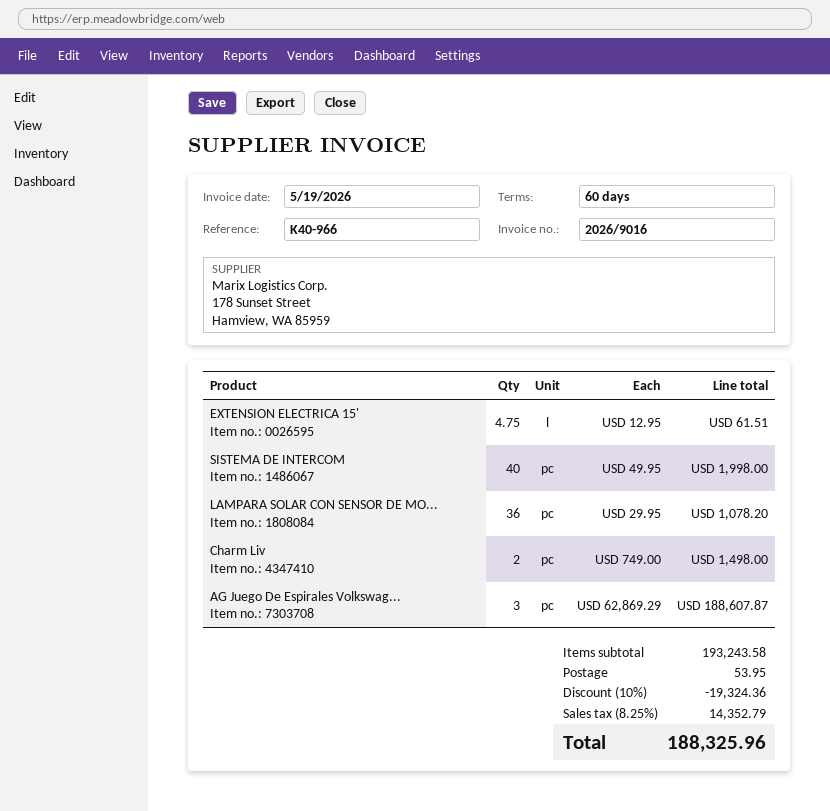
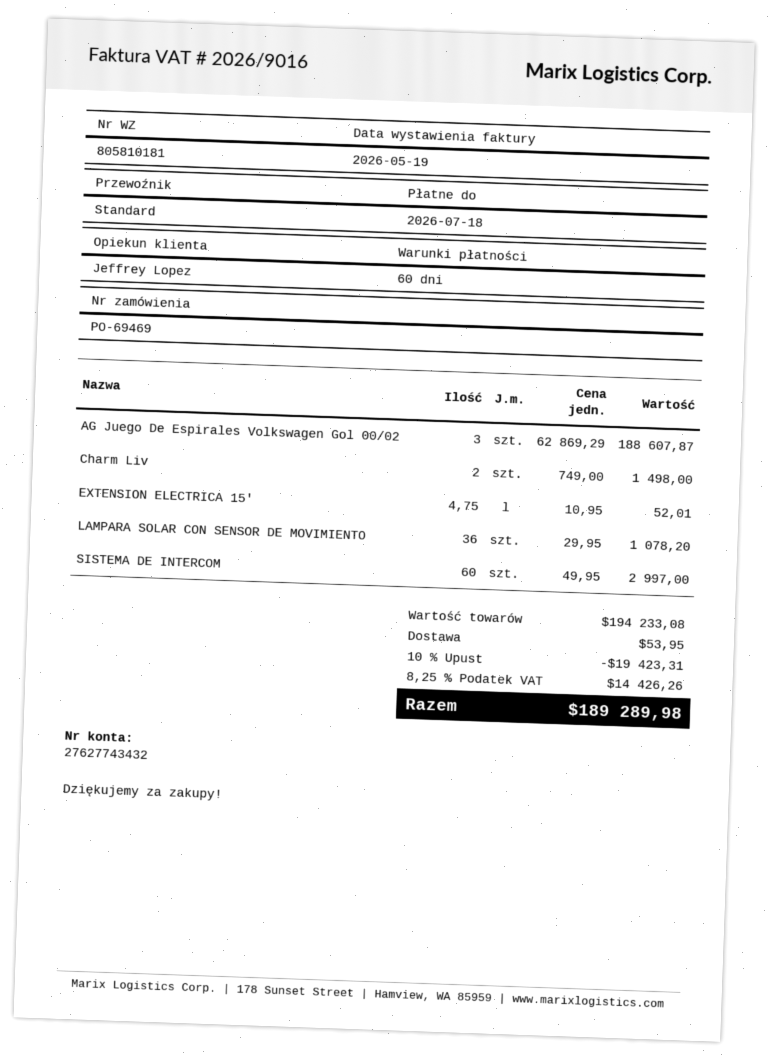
EXTENSION ELECTRICA 15': 4.75 x 12.95 = 61.51 -> 4.75 x 10.95 = 52.01
SISTEMA DE INTERCOM: 40 x 49.95 = 1998.00 -> 60 x 49.95 = 2997.00
subtotal: 193243.58 -> 194233.08
discount: 10% = 19324.36 -> 10% = 19423.31
tax: 8.25% = 14352.79 -> 8.25% = 14426.26
total: 188325.96 -> 189289.98

